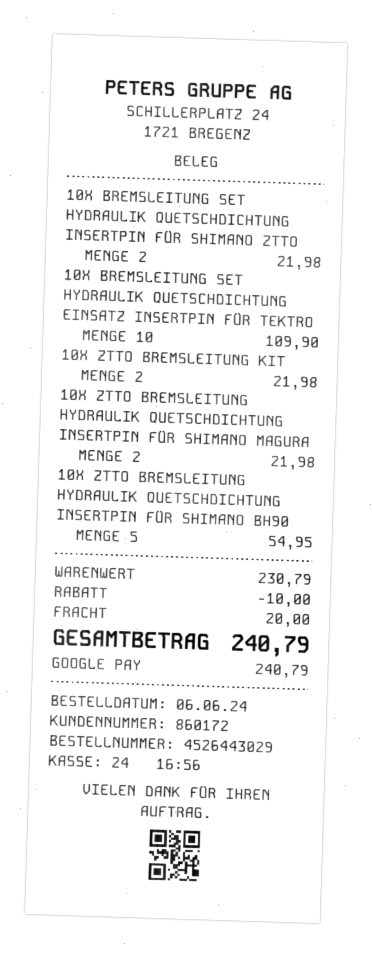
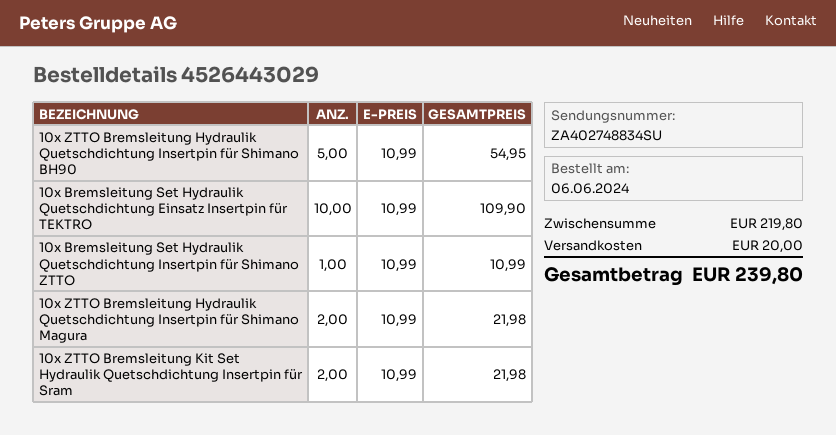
10X BREMSLEITUNG SET HYDRAULIK QUETSCHDICHTUNG INSERTPIN FÜR SHIMANO ZTTO: 2 for 21.98 -> 1 for 10.99
subtotal: 230.79 -> 219.80
discount: 10.00 -> none
total: 240.79 -> 239.80

